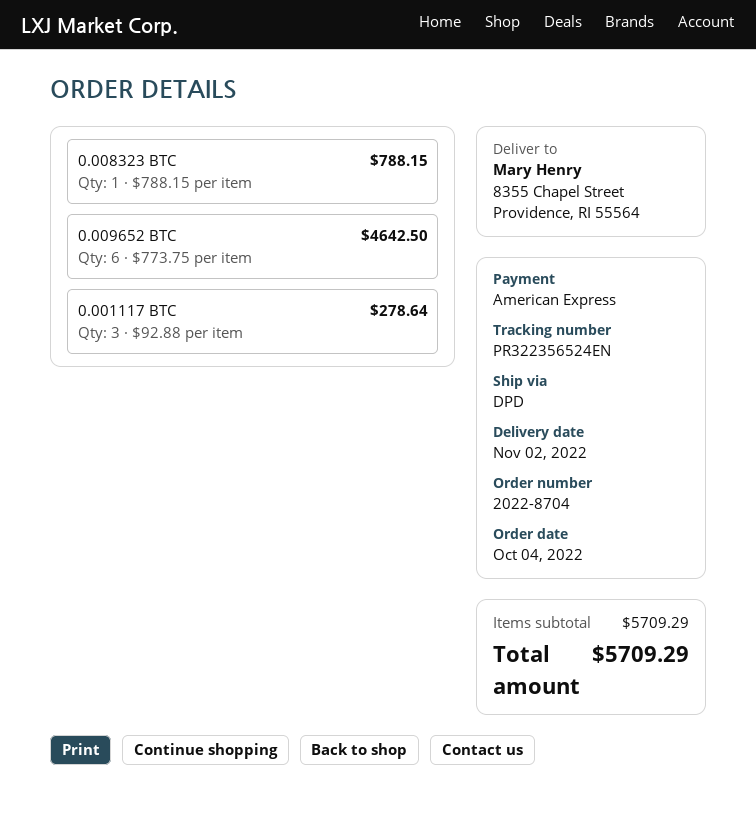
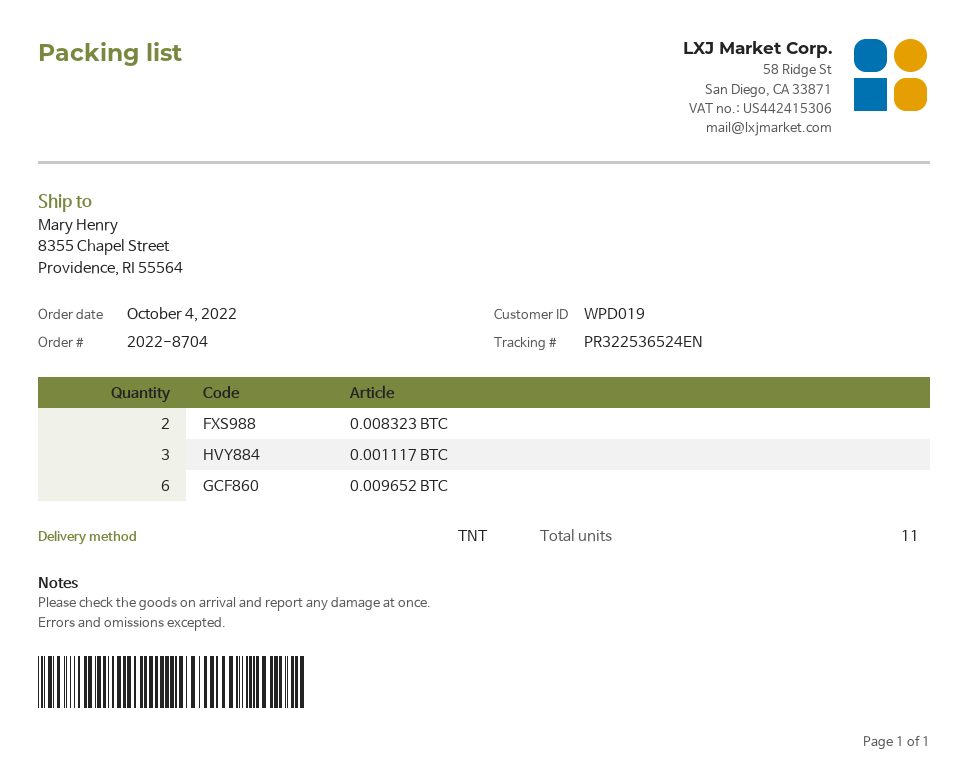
shipping method: DPD -> TNT
tracking number: PR322356524EN -> PR322536524EN
0.008323 BTC: 1 -> 2

